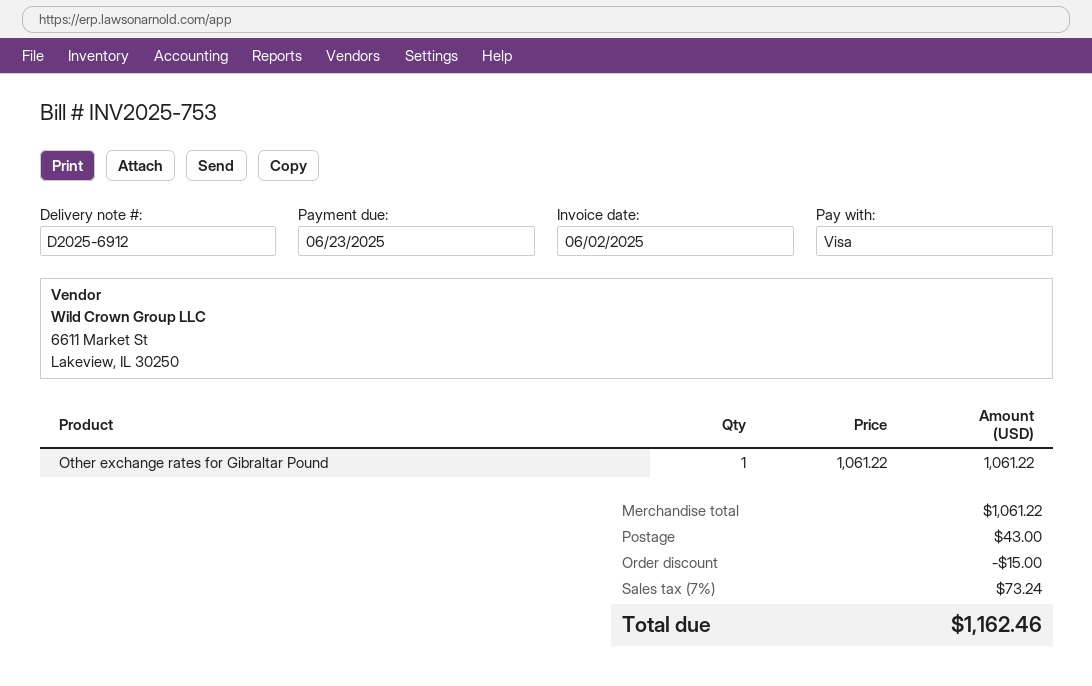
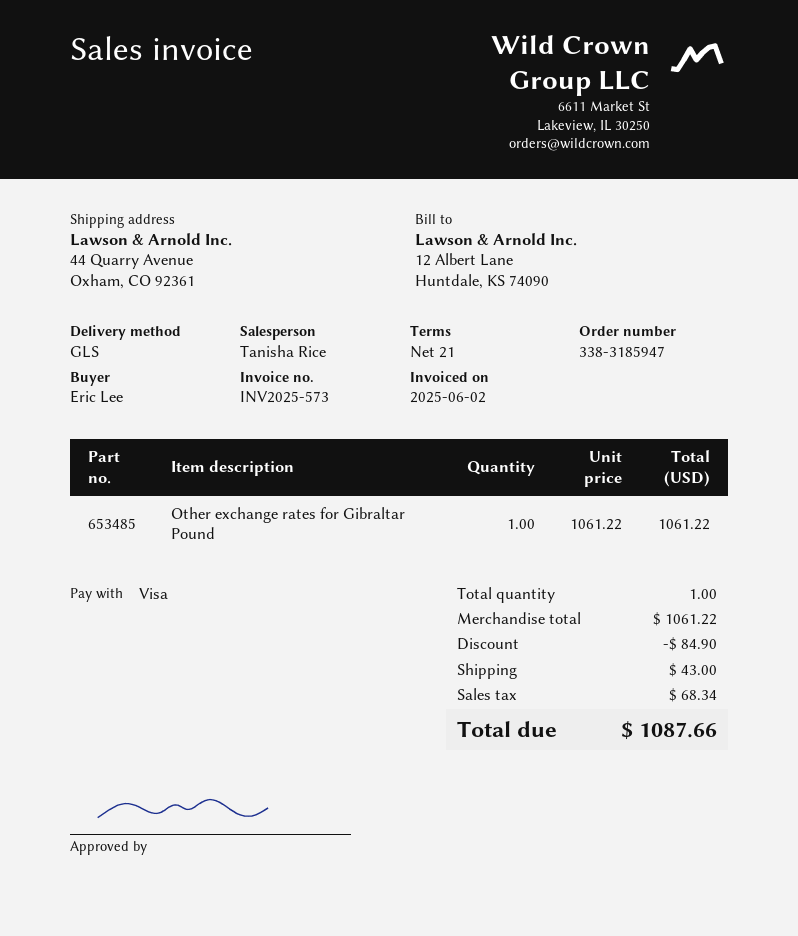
invoice number: INV2025-753 -> INV2025-573
discount: 15.00 -> 84.90
tax: 73.24 -> 68.34
total: 1162.46 -> 1087.66

